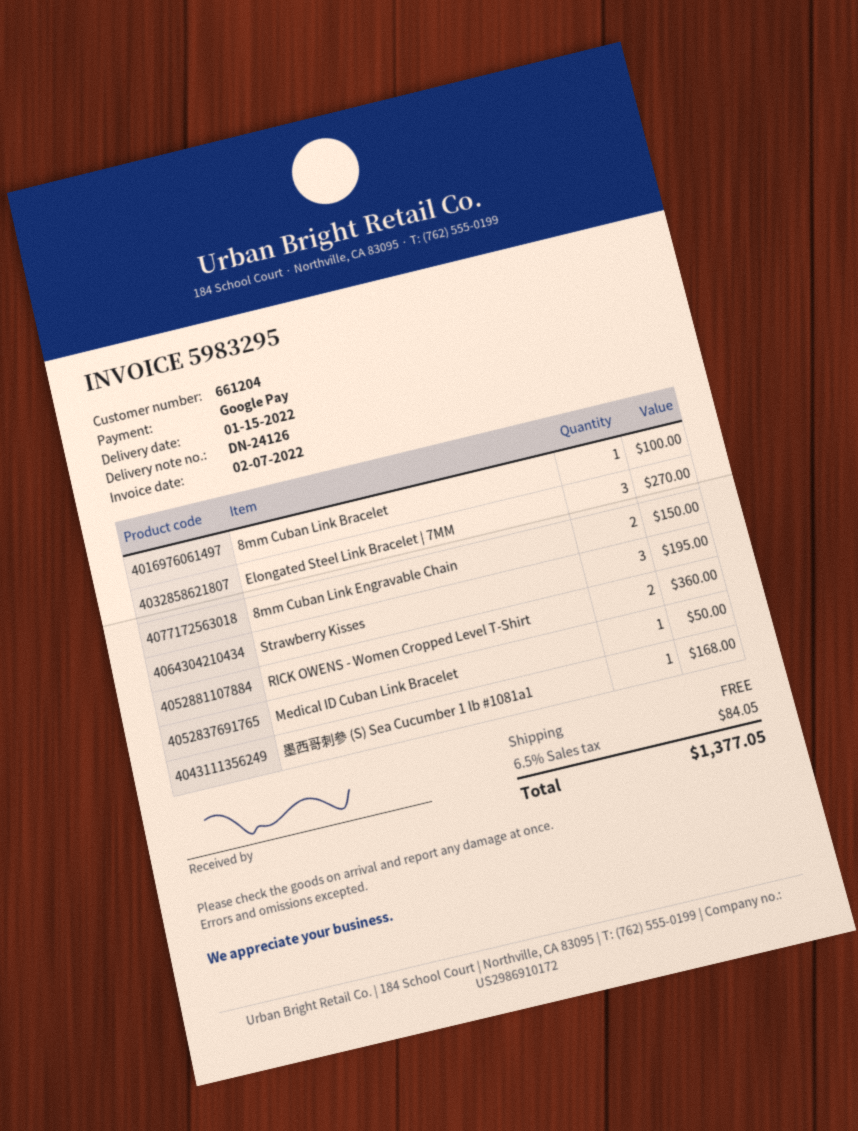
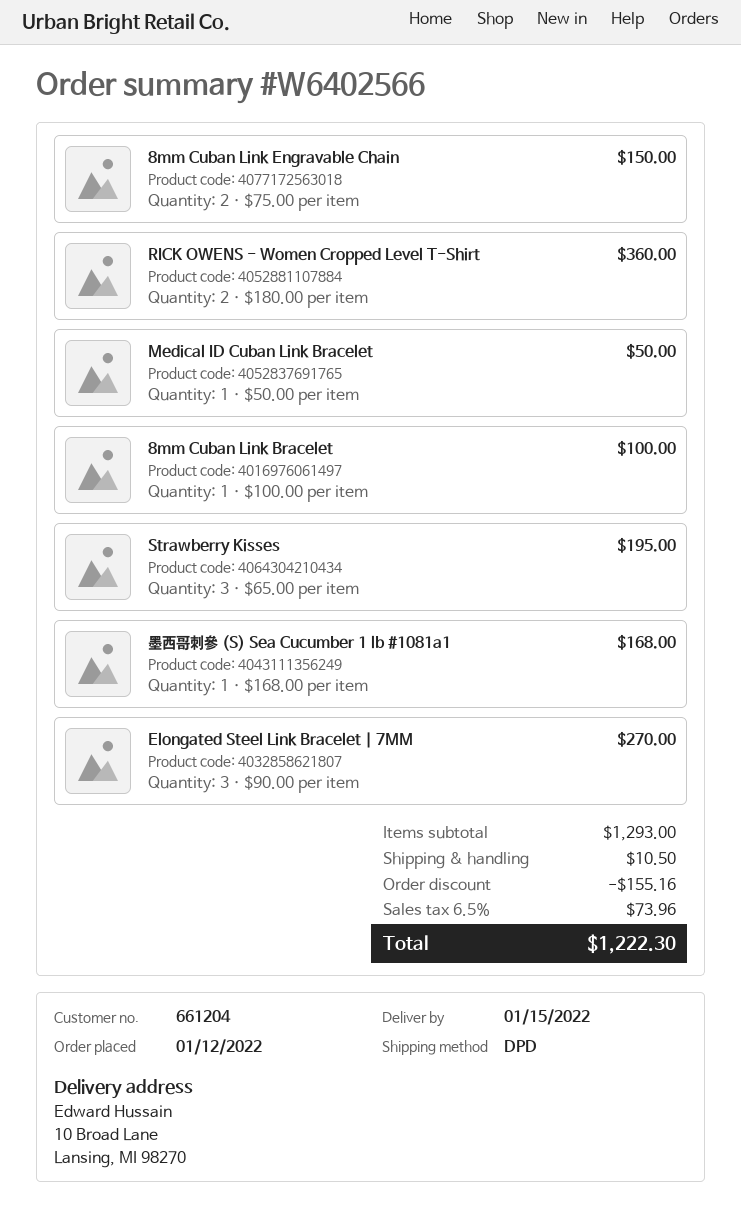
discount: none -> 155.16
shipping: 0.00 -> 10.50
tax: 6.5% = 84.05 -> 6.5% = 73.96
total: 1377.05 -> 1222.30

